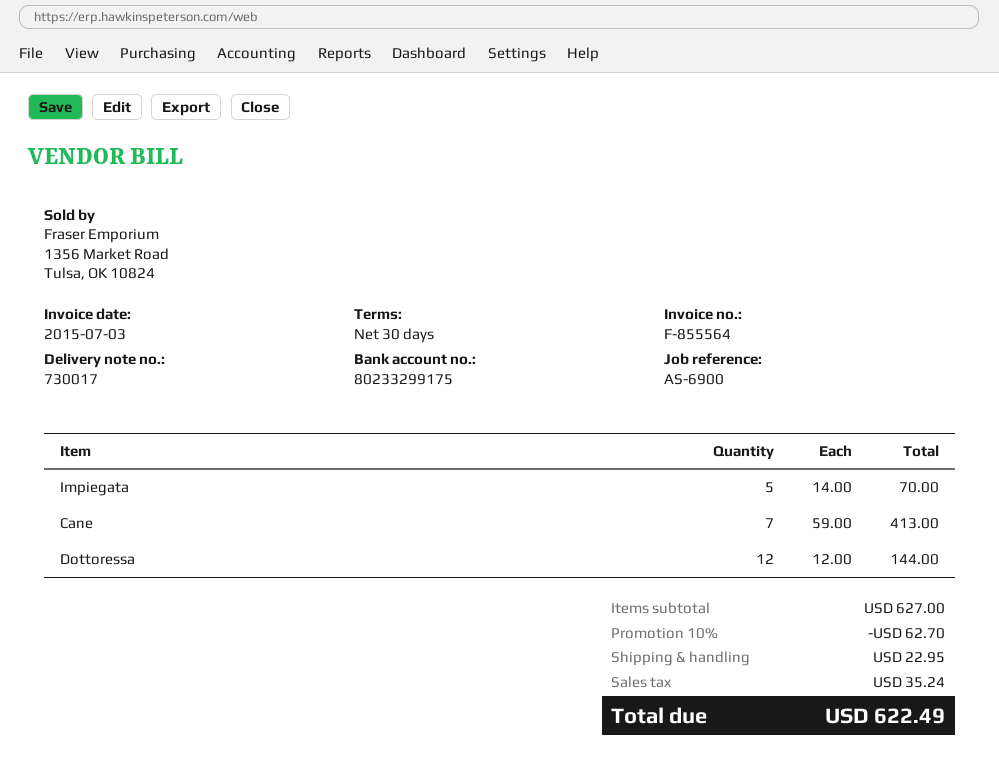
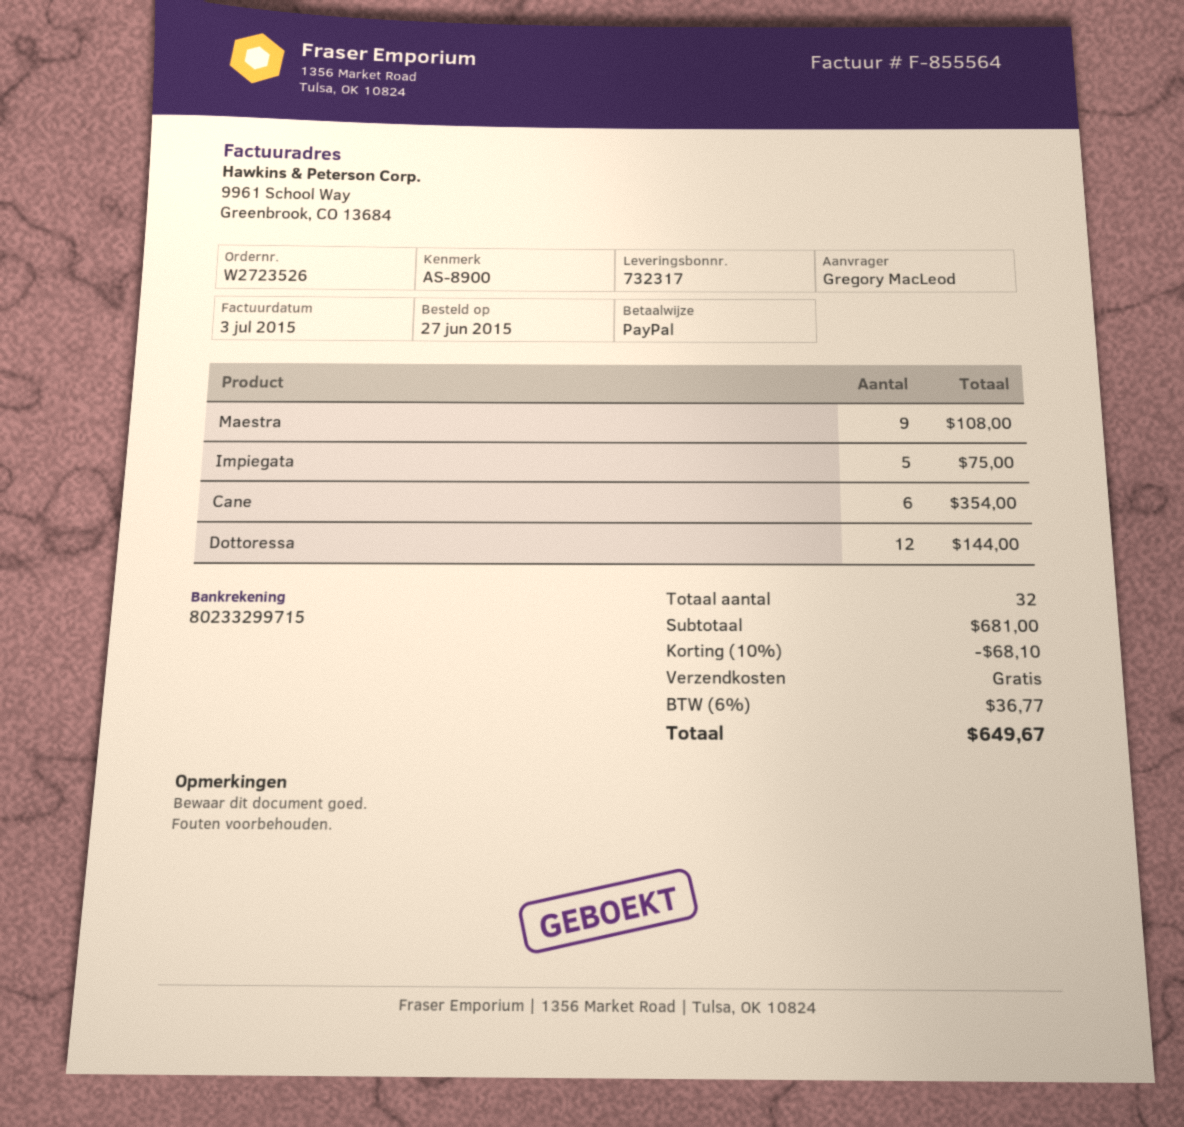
delivery note number: 730017 -> 732317
reference: AS-6900 -> AS-8900
bank account: 80233299175 -> 80233299715
Impiegata: 5 for 70.00 -> 5 for 75.00
Cane: 7 for 413.00 -> 6 for 354.00
Maestra: none -> 9 for 108.00
subtotal: 627.00 -> 681.00
discount: 10% = 62.70 -> 10% = 68.10
shipping: 22.95 -> 0.00
tax: 35.24 -> 36.77
total: 622.49 -> 649.67

